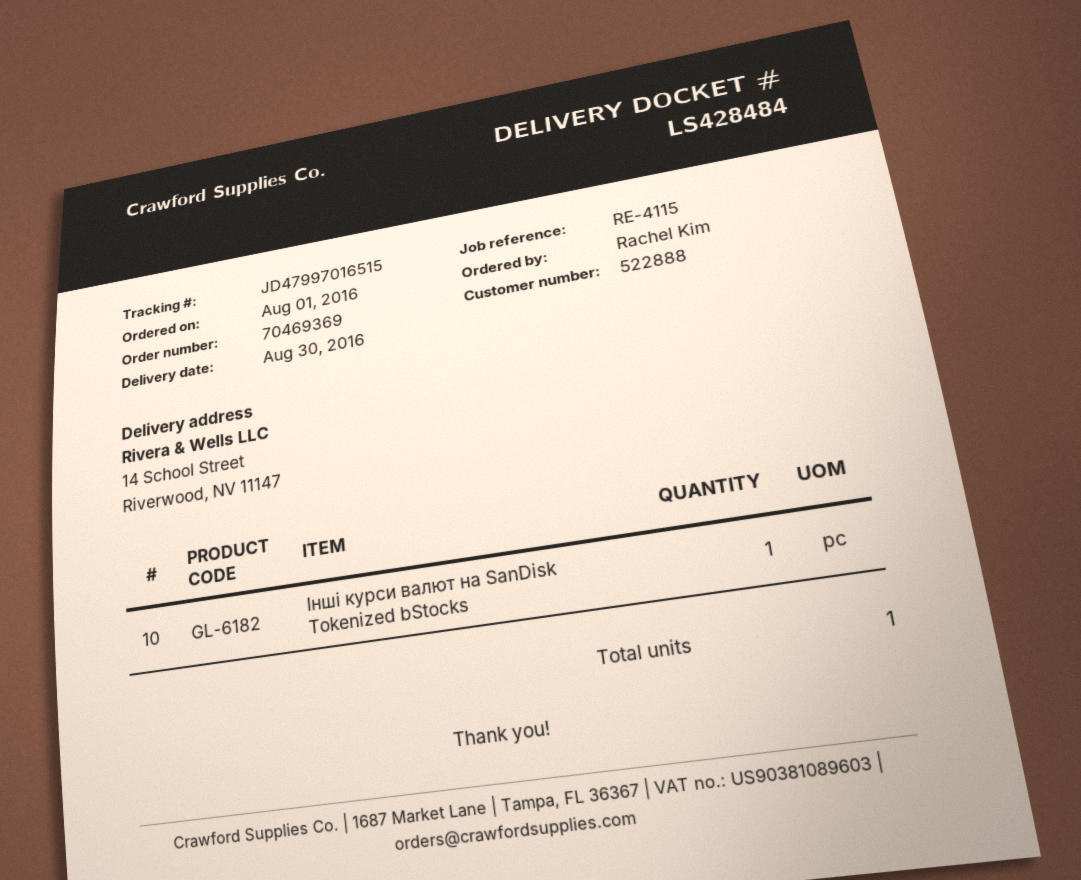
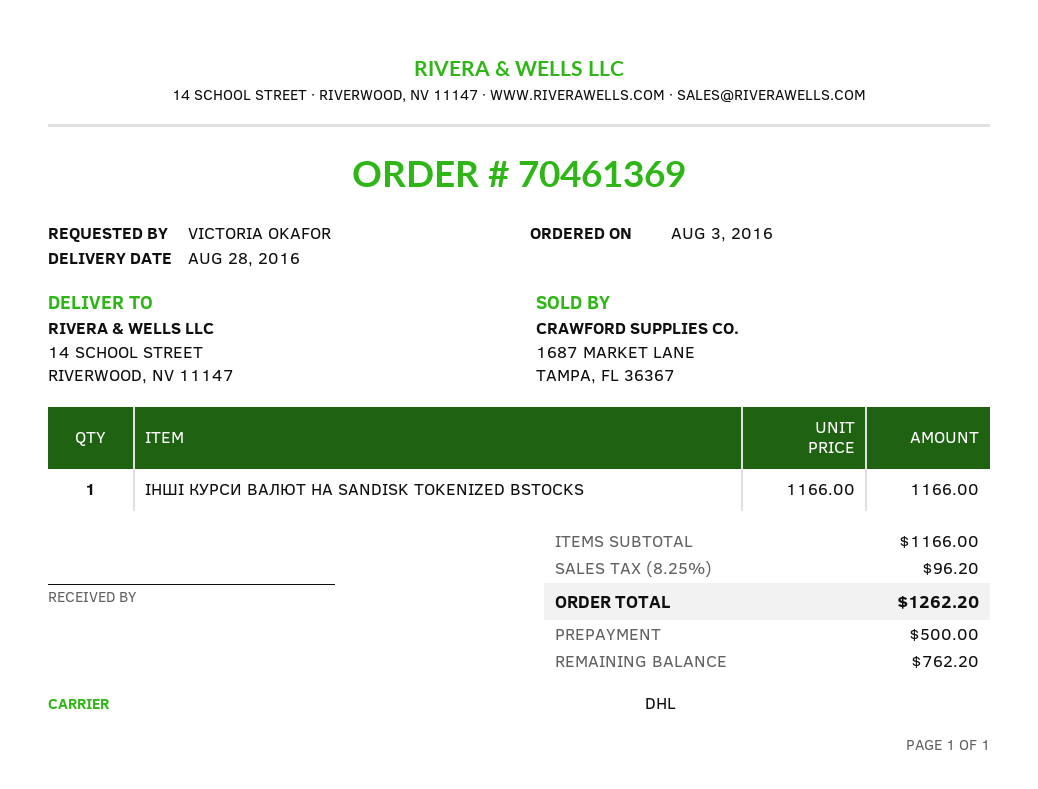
order number: 70469369 -> 70461369
order date: 2016-08-01 -> 2016-08-03
delivery date: 2016-08-30 -> 2016-08-28
ordered by: Rachel Kim -> VICTORIA OKAFOR

